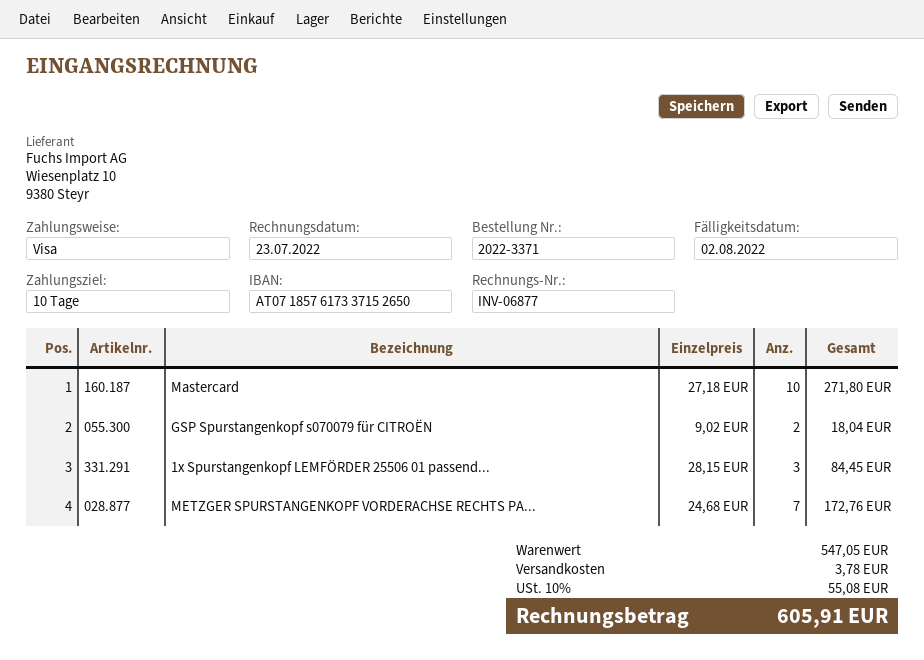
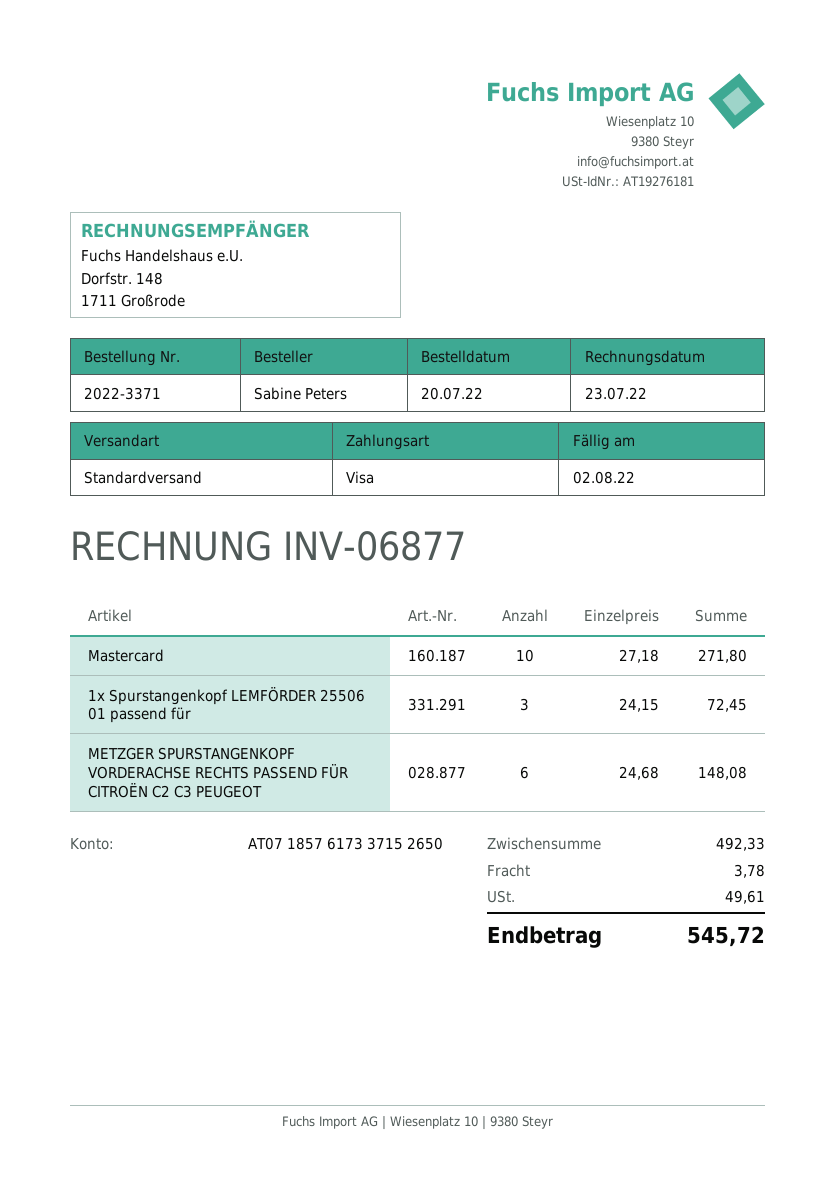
GSP Spurstangenkopf s070079 für CITROËN: 2 x 9.02 = 18.04 -> none
1x Spurstangenkopf LEMFÖRDER 25506 01 passend...: 3 x 28.15 = 84.45 -> 3 x 24.15 = 72.45
METZGER SPURSTANGENKOPF VORDERACHSE RECHTS PA...: 7 x 24.68 = 172.76 -> 6 x 24.68 = 148.08
subtotal: 547.05 -> 492.33
tax: 55.08 -> 49.61
total: 605.91 -> 545.72

